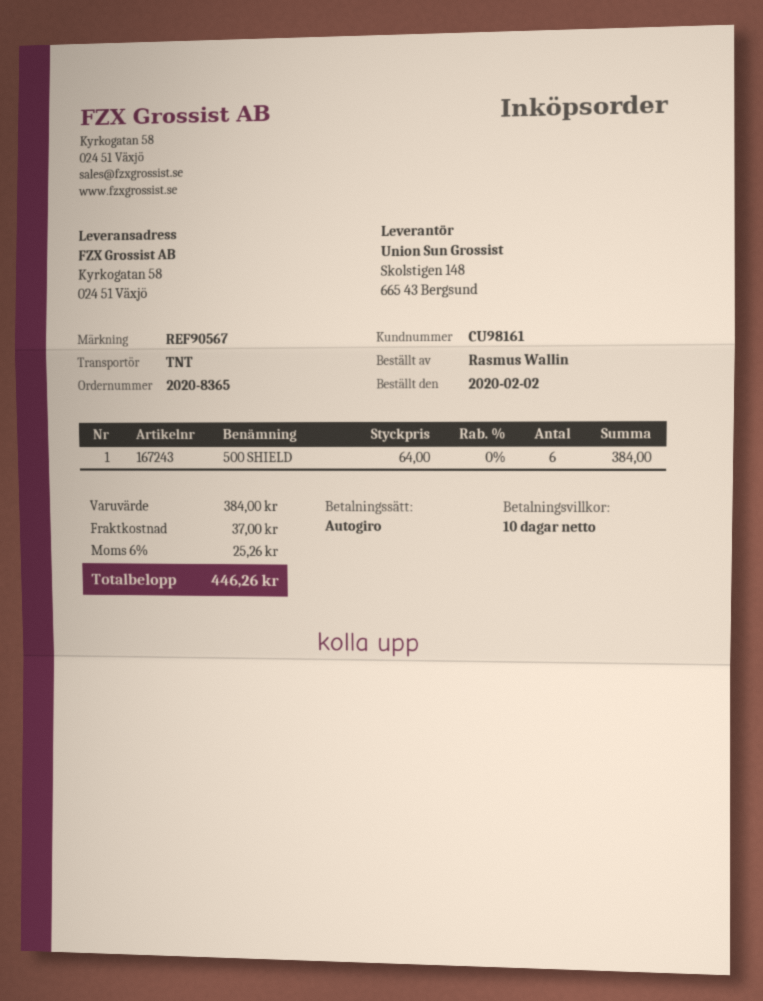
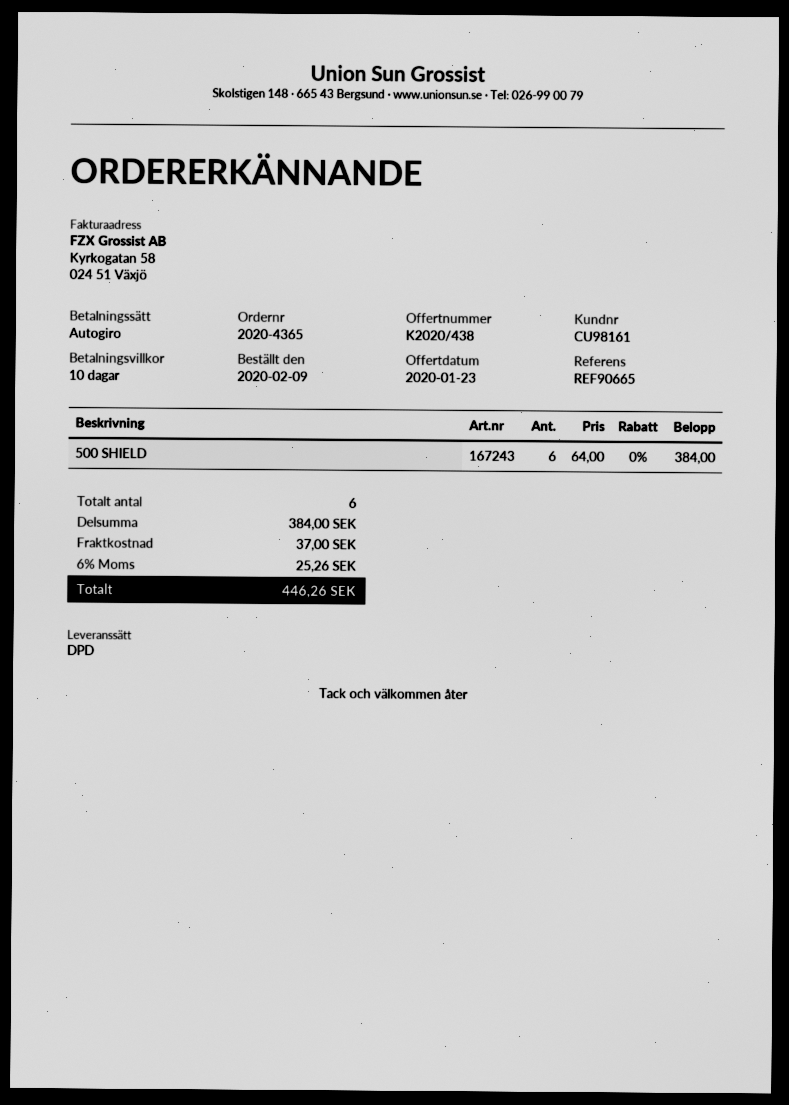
order number: 2020-8365 -> 2020-4365
order date: 2020-02-02 -> 2020-02-09
reference: REF90567 -> REF90665
shipping method: TNT -> DPD

